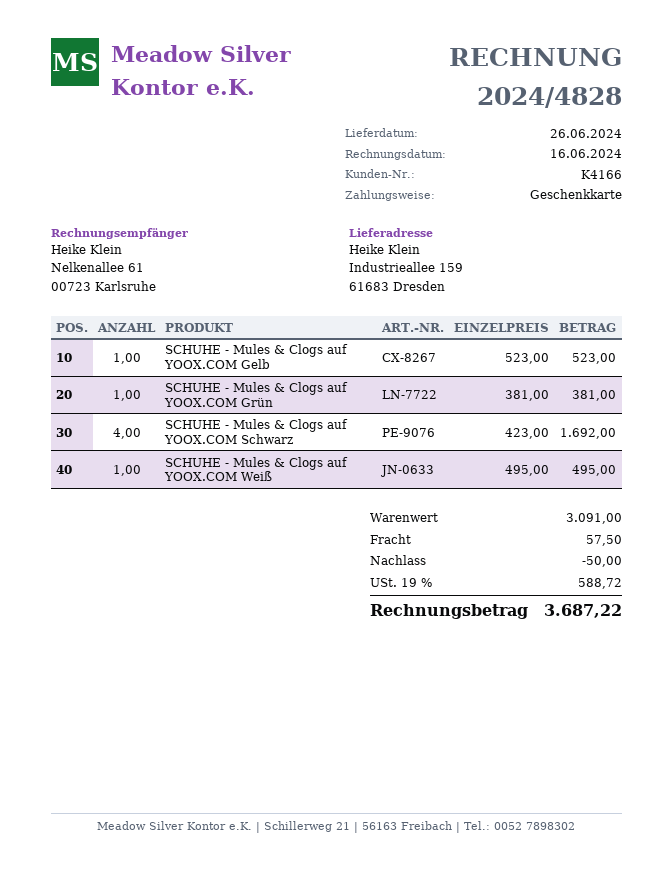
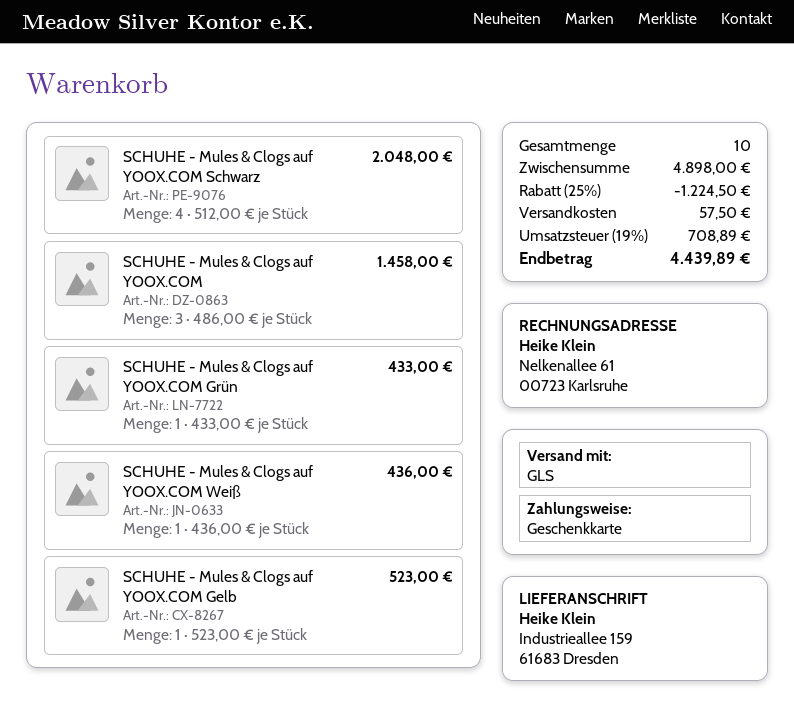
SCHUHE - Mules & Clogs auf YOOX.COM Grün: 1 x 381.00 = 381.00 -> 1 x 433.00 = 433.00
SCHUHE - Mules & Clogs auf YOOX.COM Schwarz: 4 x 423.00 = 1692.00 -> 4 x 512.00 = 2048.00
SCHUHE - Mules & Clogs auf YOOX.COM Weiß: 1 x 495.00 = 495.00 -> 1 x 436.00 = 436.00
SCHUHE - Mules & Clogs auf YOOX.COM: none -> 3 x 486.00 = 1458.00
subtotal: 3091.00 -> 4898.00
discount: 50.00 -> 1224.50
tax: 19% = 588.72 -> 19% = 708.89
total: 3687.22 -> 4439.89

